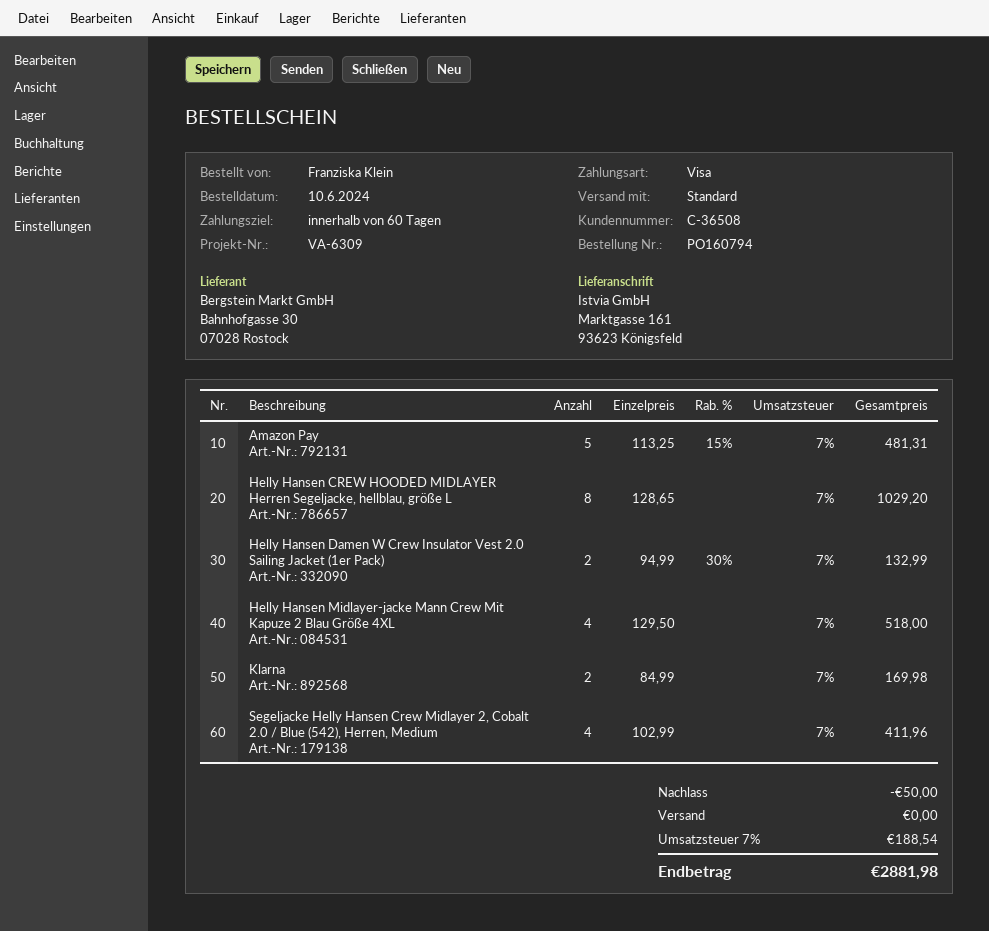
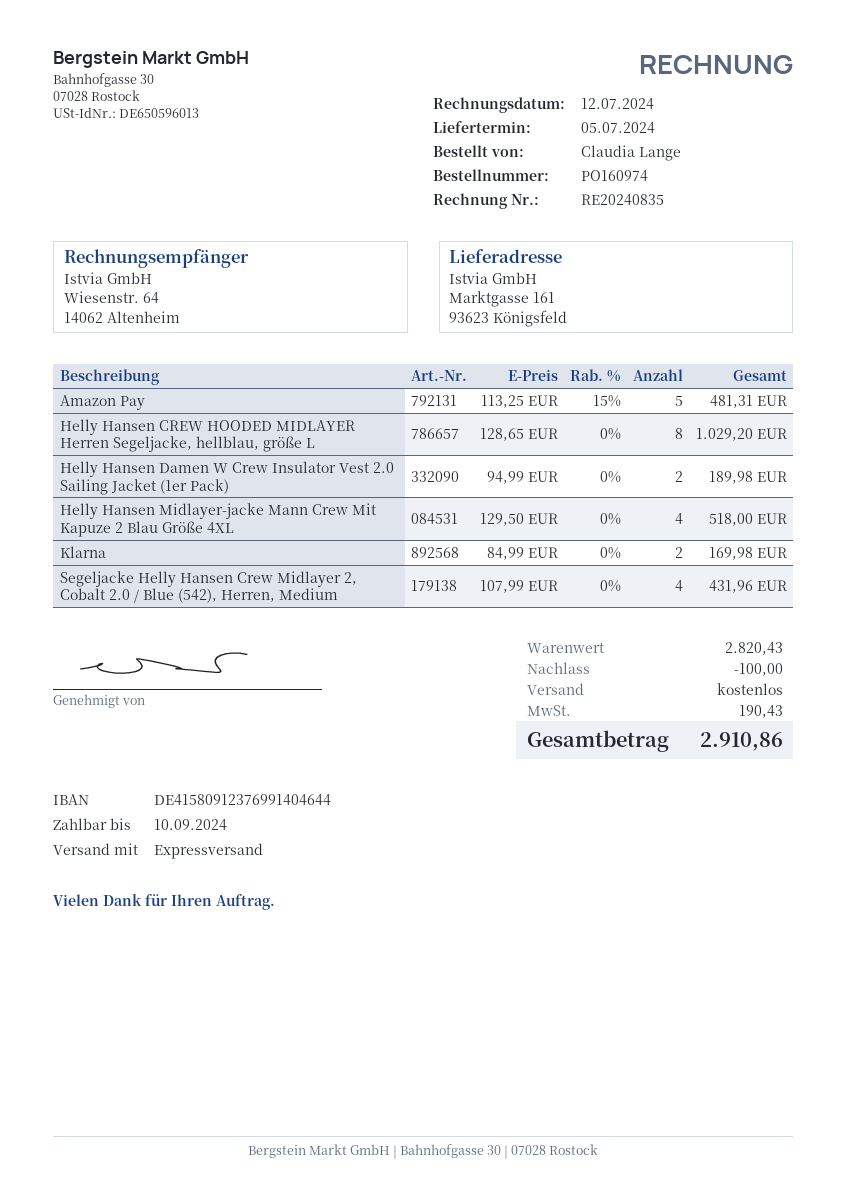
order number: PO160794 -> PO160974
ordered by: Franziska Klein -> Claudia Lange
shipping method: standard -> express
Helly Hansen Damen W Crew Insulator Vest 2.0 Sailing Jacket (1er Pack): 2 x 94.99 - 30% = 132.99 -> 2 x 94.99 = 189.98
Segeljacke Helly Hansen Crew Midlayer 2, Cobalt 2.0 / Blue (542), Herren, Medium: 4 x 102.99 = 411.96 -> 4 x 107.99 = 431.96
discount: 50.00 -> 100.00
tax: 188.54 -> 190.43
total: 2881.98 -> 2910.86

